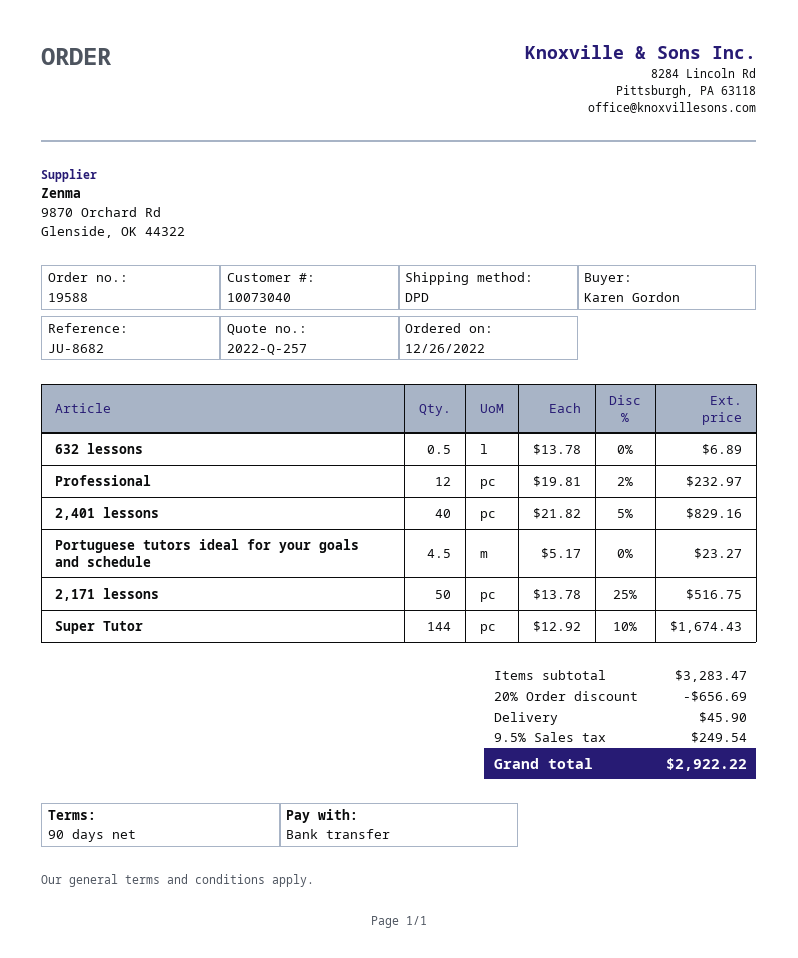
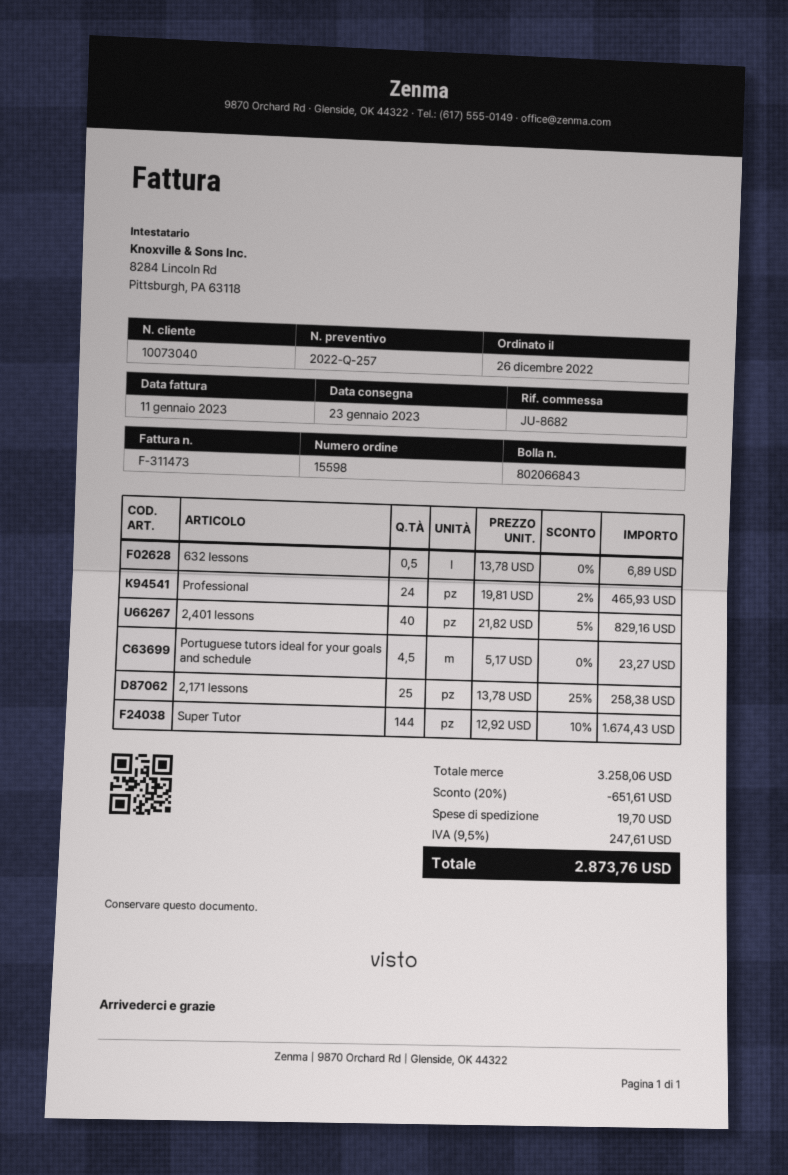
order number: 19588 -> 15598
Professional: 12 x 19.81 - 2% = 232.97 -> 24 x 19.81 - 2% = 465.93
2,171 lessons: 50 x 13.78 - 25% = 516.75 -> 25 x 13.78 - 25% = 258.38
subtotal: 3283.47 -> 3258.06
discount: 20% = 656.69 -> 20% = 651.61
shipping: 45.90 -> 19.70
tax: 9.5% = 249.54 -> 9.5% = 247.61
total: 2922.22 -> 2873.76

